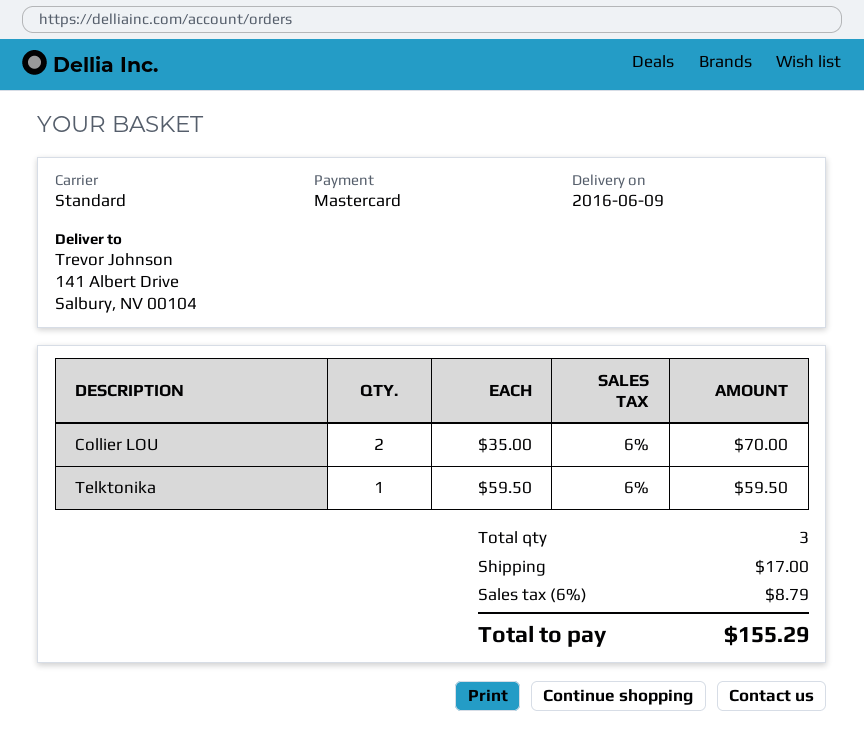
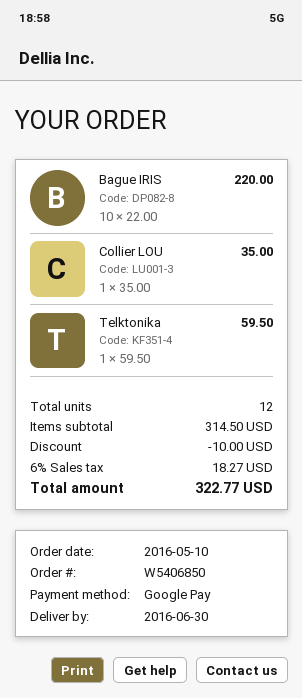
delivery date: 2016-06-09 -> 2016-06-30
payment method: Mastercard -> Google Pay
Collier LOU: 2 x 35.00 = 70.00 -> 1 x 35.00 = 35.00
Bague IRIS: none -> 10 x 22.00 = 220.00
total quantity: 3 -> 12
discount: none -> 10.00
shipping: 17.00 -> none
tax: 6% = 8.79 -> 6% = 18.27
total: 155.29 -> 322.77

